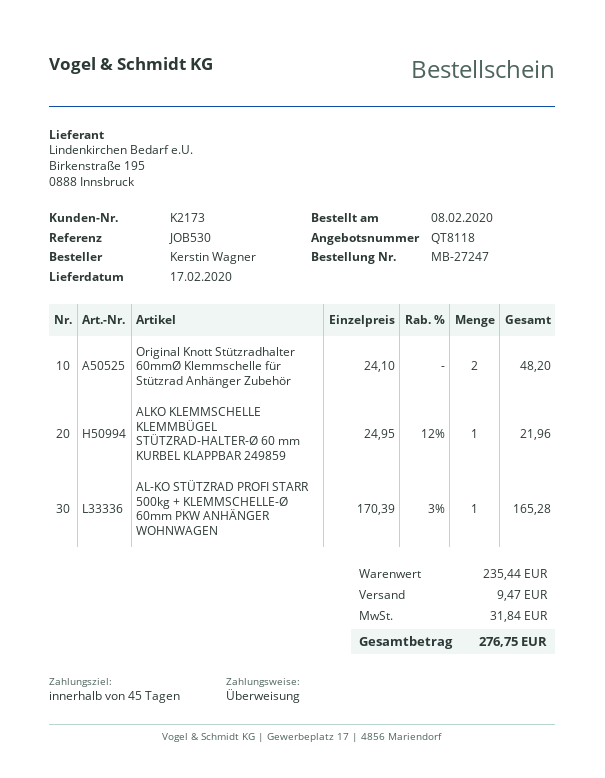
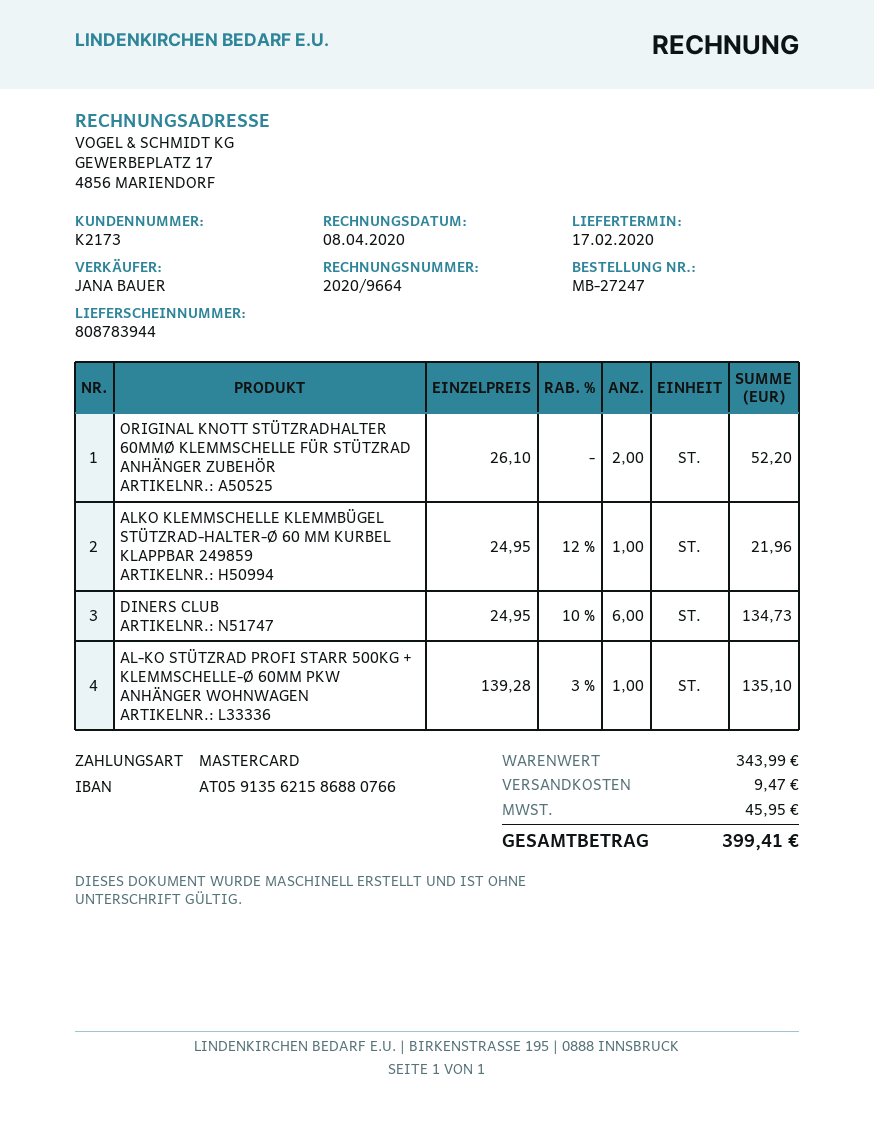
payment method: bank transfer -> Mastercard
Original Knott Stützradhalter 60mmØ Klemmschelle für Stützrad Anhänger Zubehör: 2 x 24.10 = 48.20 -> 2 x 26.10 = 52.20
AL-KO STÜTZRAD PROFI STARR 500kg + KLEMMSCHELLE-Ø 60mm PKW ANHÄNGER WOHNWAGEN: 1 x 170.39 - 3% = 165.28 -> 1 x 139.28 - 3% = 135.10
DINERS CLUB: none -> 6 x 24.95 - 10% = 134.73
subtotal: 235.44 -> 343.99
tax: 31.84 -> 45.95
total: 276.75 -> 399.41

